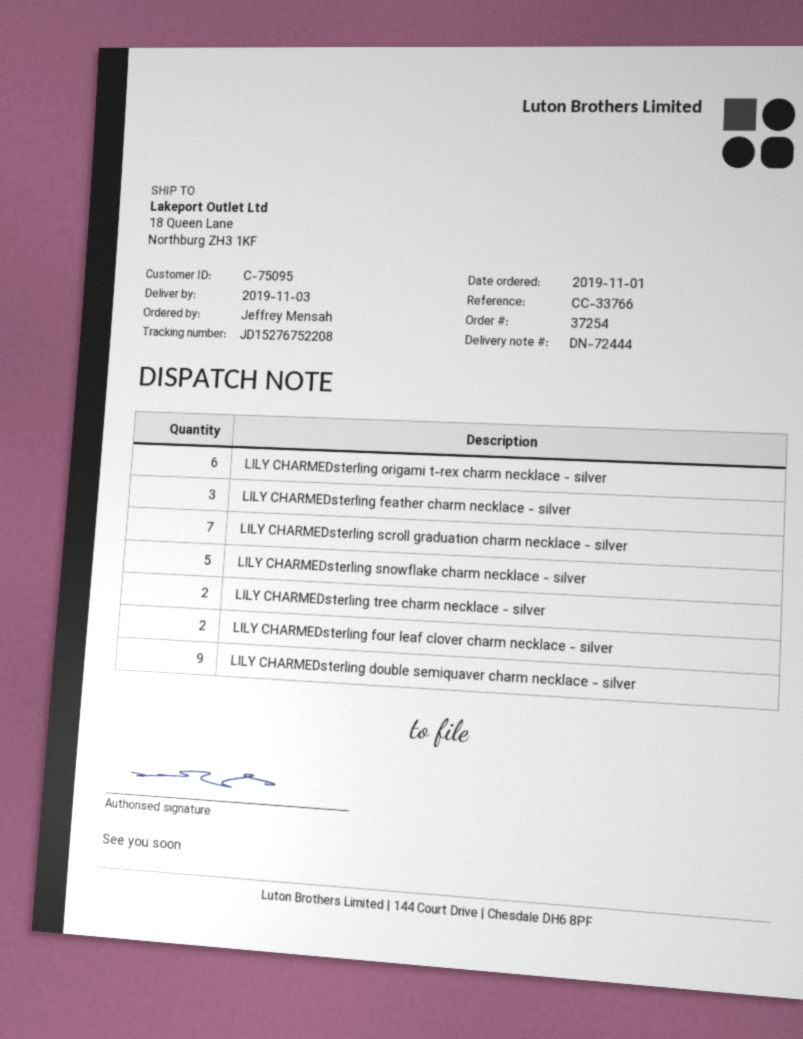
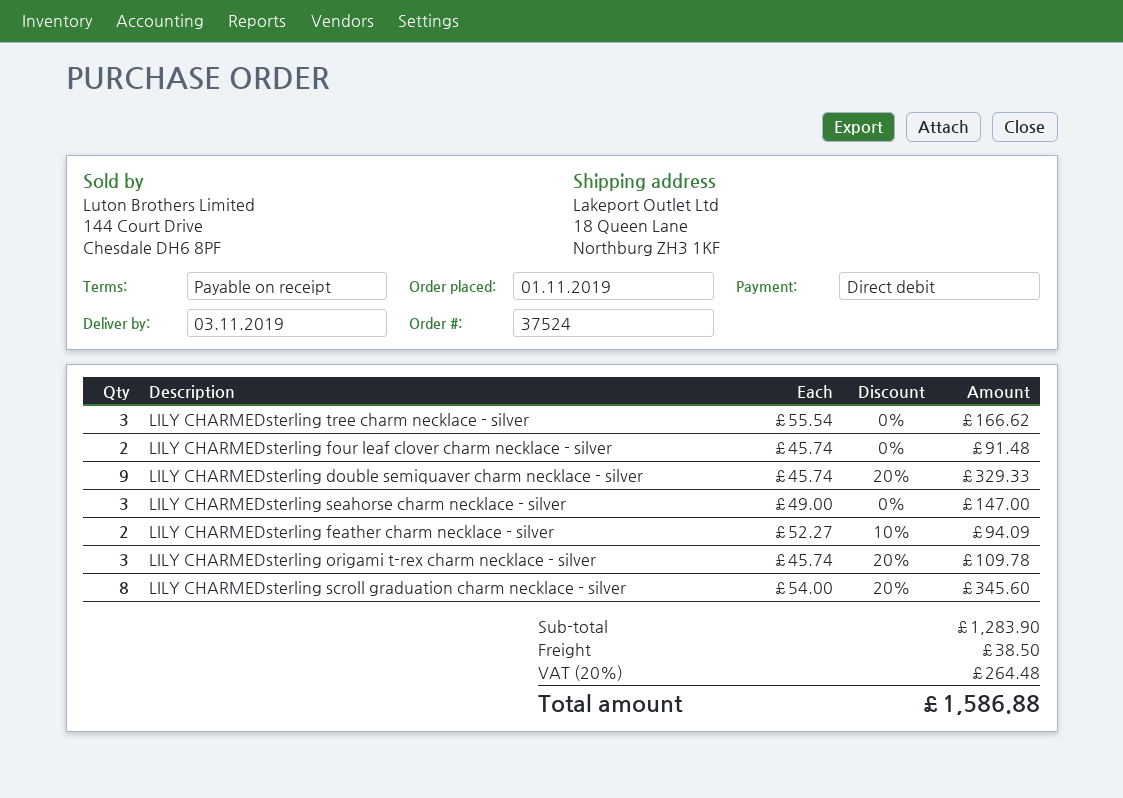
order number: 37254 -> 37524
LILY CHARMEDsterling origami t-rex charm necklace - silver: 6 -> 3
LILY CHARMEDsterling feather charm necklace - silver: 3 -> 2
LILY CHARMEDsterling scroll graduation charm necklace - silver: 7 -> 8
LILY CHARMEDsterling snowflake charm necklace - silver: 5 -> none
LILY CHARMEDsterling tree charm necklace - silver: 2 -> 3
LILY CHARMEDsterling seahorse charm necklace - silver: none -> 3

